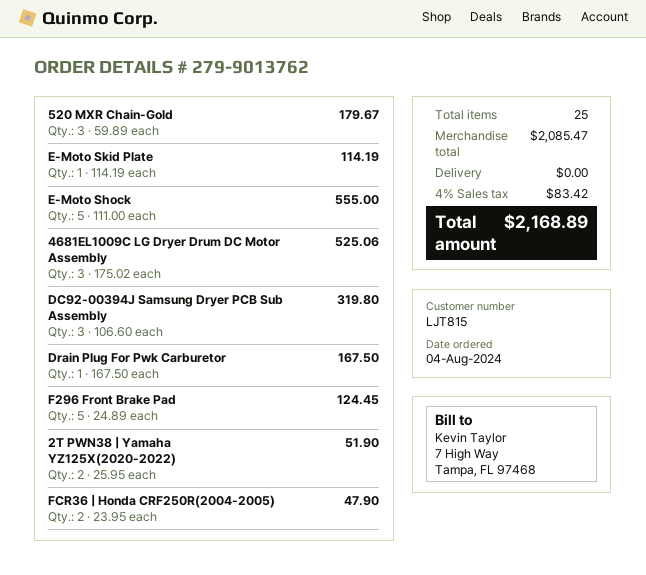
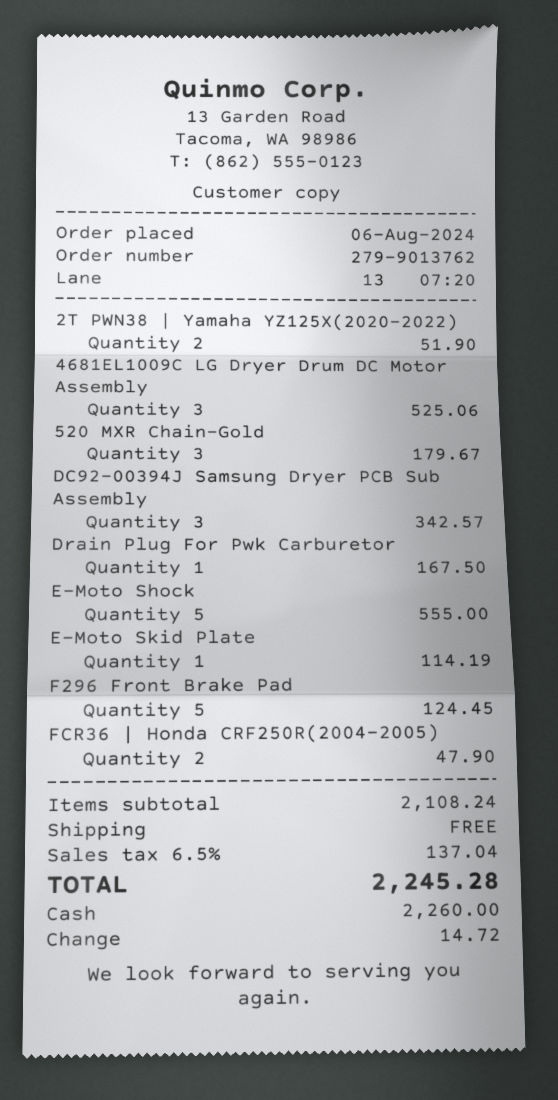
order date: 2024-08-04 -> 2024-08-06
DC92-00394J Samsung Dryer PCB Sub Assembly: 3 for 319.80 -> 3 for 342.57
subtotal: 2085.47 -> 2108.24
tax: 4% = 83.42 -> 6.5% = 137.04
total: 2168.89 -> 2245.28

